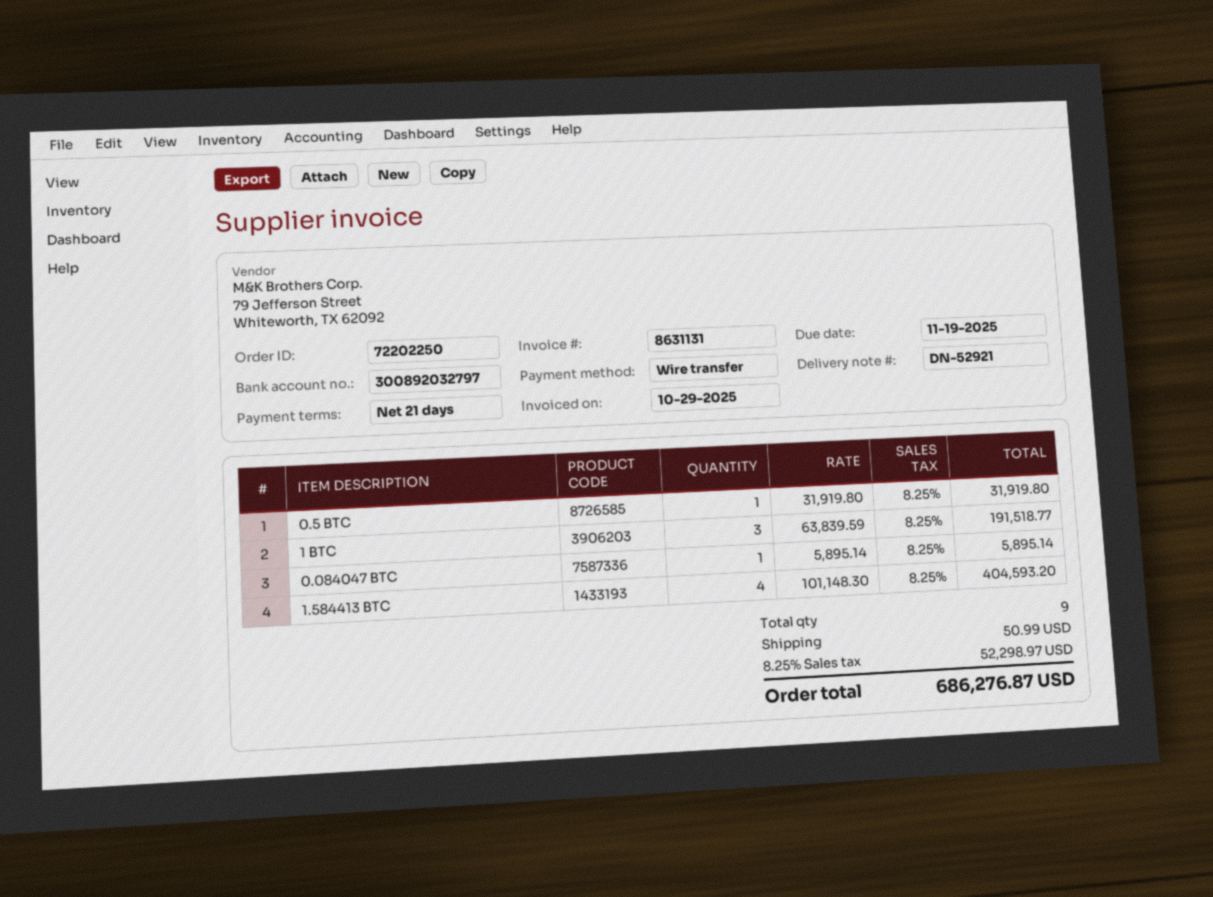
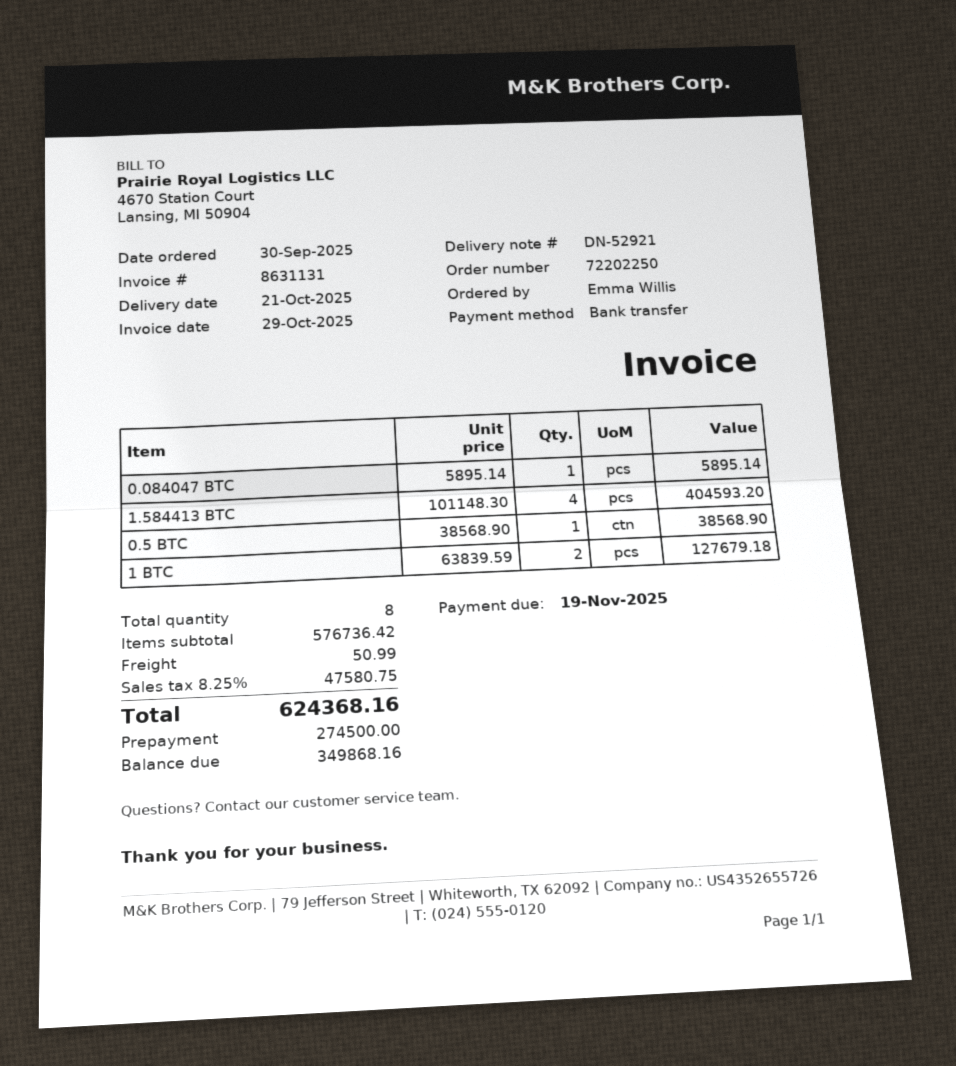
0.5 BTC: 1 x 31919.80 = 31919.80 -> 1 x 38568.90 = 38568.90
1 BTC: 3 x 63839.59 = 191518.77 -> 2 x 63839.59 = 127679.18
total quantity: 9 -> 8
tax: 8.25% = 52298.97 -> 8.25% = 47580.75
total: 686276.87 -> 624368.16

